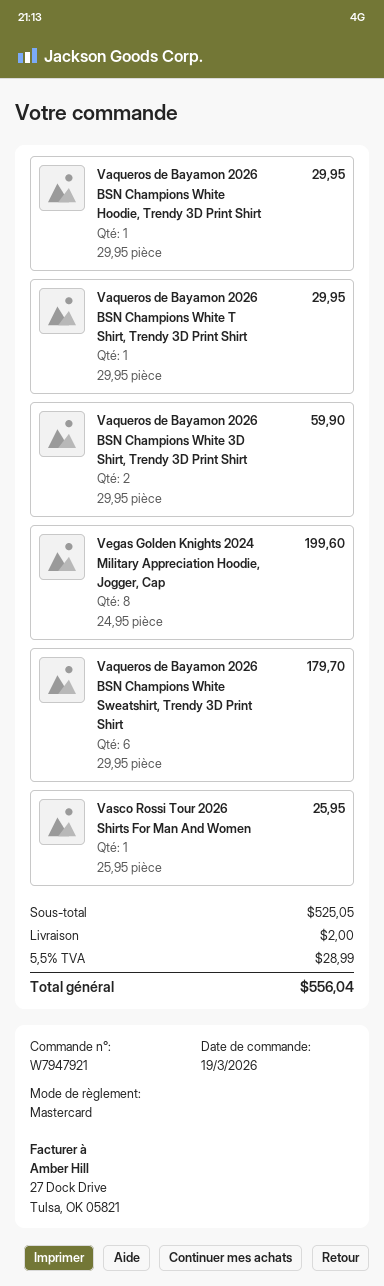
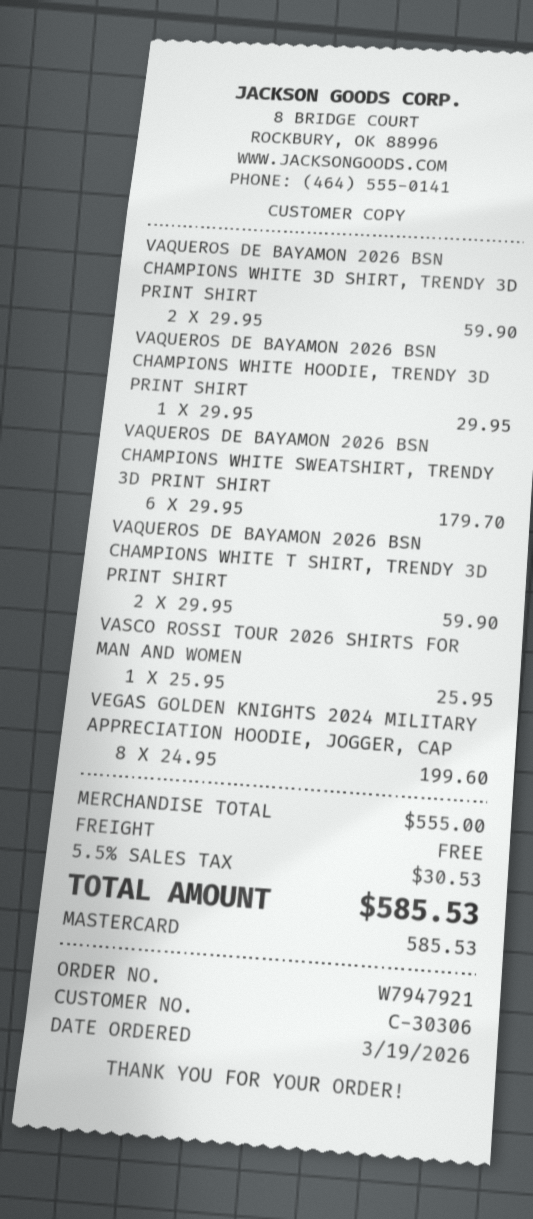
Vaqueros de Bayamon 2026 BSN Champions White T Shirt, Trendy 3D Print Shirt: 1 x 29.95 = 29.95 -> 2 x 29.95 = 59.90
subtotal: 525.05 -> 555.00
shipping: 2.00 -> 0.00
tax: 5.5% = 28.99 -> 5.5% = 30.53
total: 556.04 -> 585.53

